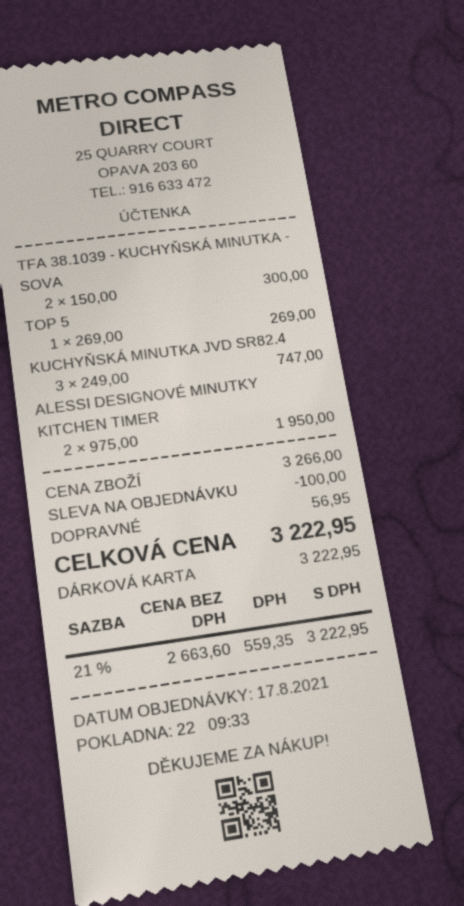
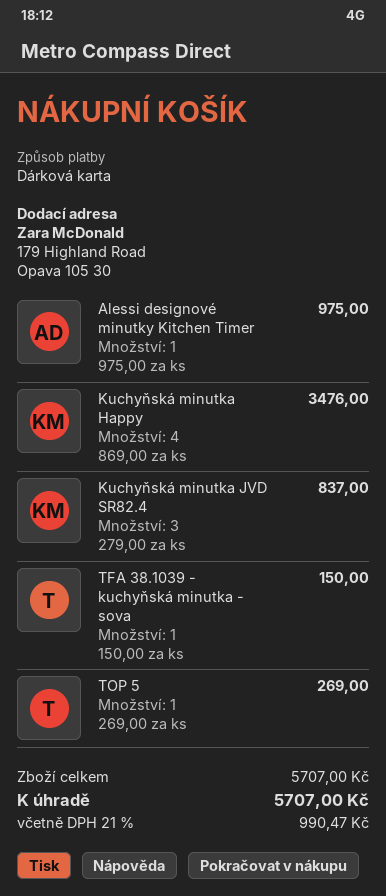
TFA 38.1039 - KUCHYŇSKÁ MINUTKA - SOVA: 2 x 150.00 = 300.00 -> 1 x 150.00 = 150.00
KUCHYŇSKÁ MINUTKA JVD SR82.4: 3 x 249.00 = 747.00 -> 3 x 279.00 = 837.00
ALESSI DESIGNOVÉ MINUTKY KITCHEN TIMER: 2 x 975.00 = 1950.00 -> 1 x 975.00 = 975.00
Kuchyňská minutka Happy: none -> 4 x 869.00 = 3476.00
subtotal: 3266.00 -> 5707.00
discount: 100.00 -> none
shipping: 56.95 -> none
tax: 21% = 559.35 -> 21% = 990.47
total: 3222.95 -> 5707.00

